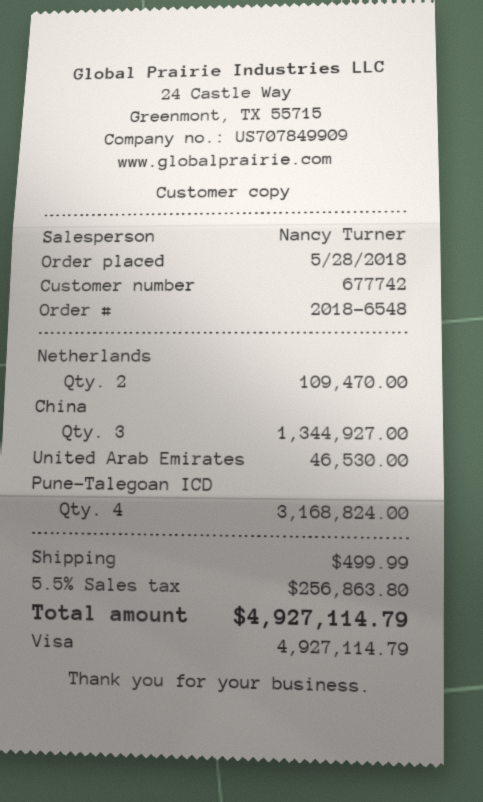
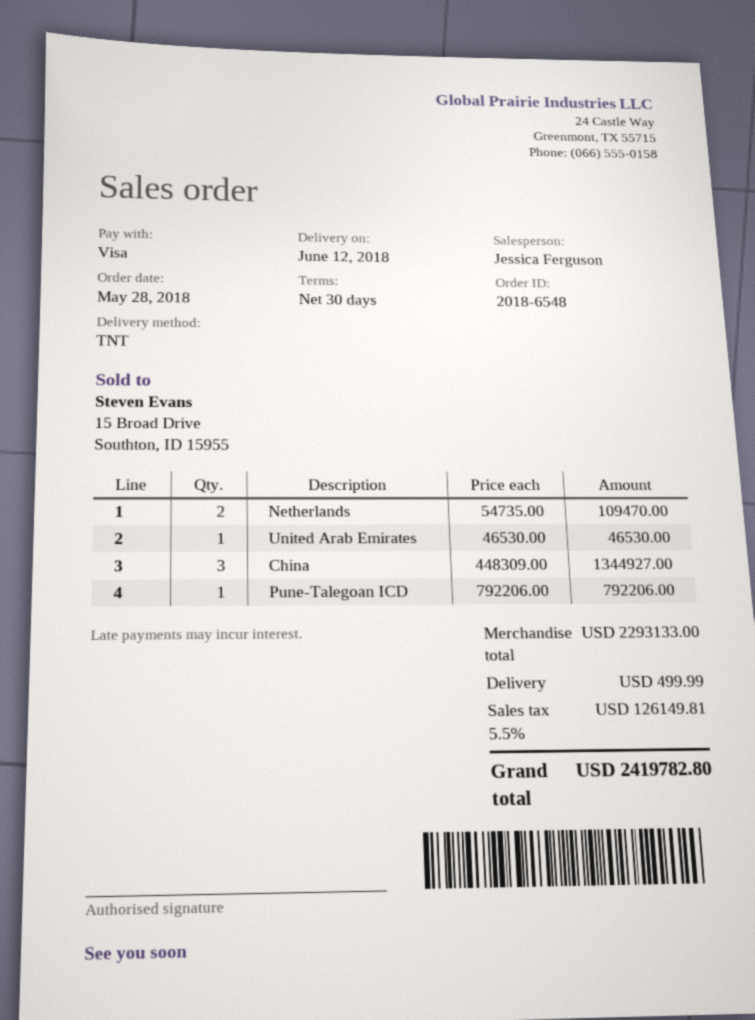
sales rep: Nancy Turner -> Jessica Ferguson
Pune-Talegoan ICD: 4 for 3168824.00 -> 1 for 792206.00
tax: 5.5% = 256863.80 -> 5.5% = 126149.81
total: 4927114.79 -> 2419782.80

